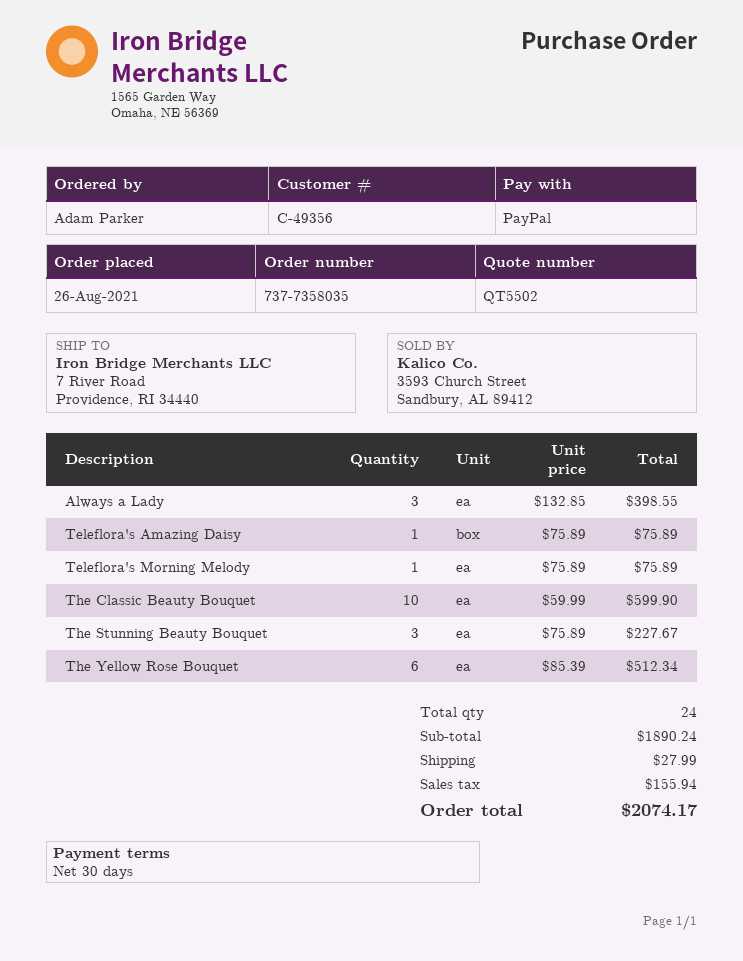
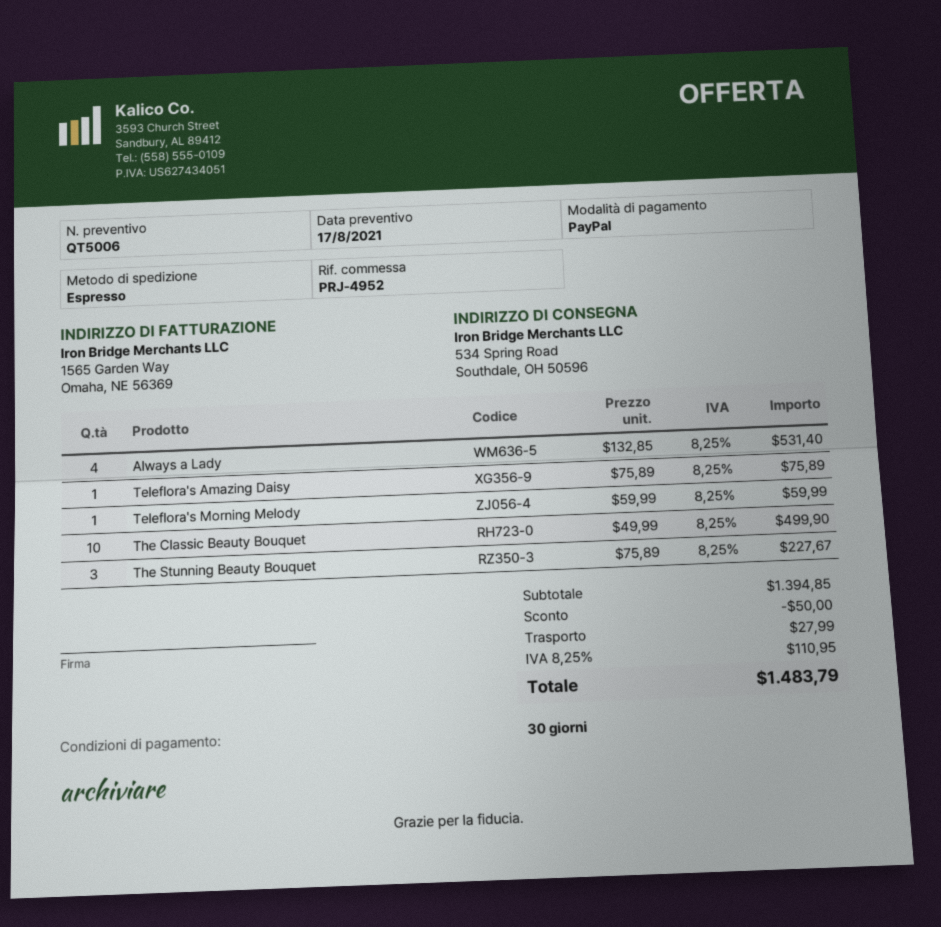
quote number: QT5502 -> QT5006
ship to: 7 River Road, Providence, RI 34440 -> 534 Spring Road, Southdale, OH 50596
Always a Lady: 3 x 132.85 = 398.55 -> 4 x 132.85 = 531.40
Teleflora's Morning Melody: 1 x 75.89 = 75.89 -> 1 x 59.99 = 59.99
The Classic Beauty Bouquet: 10 x 59.99 = 599.90 -> 10 x 49.99 = 499.90
The Yellow Rose Bouquet: 6 x 85.39 = 512.34 -> none
subtotal: 1890.24 -> 1394.85
discount: none -> 50.00
tax: 155.94 -> 110.95
total: 2074.17 -> 1483.79

